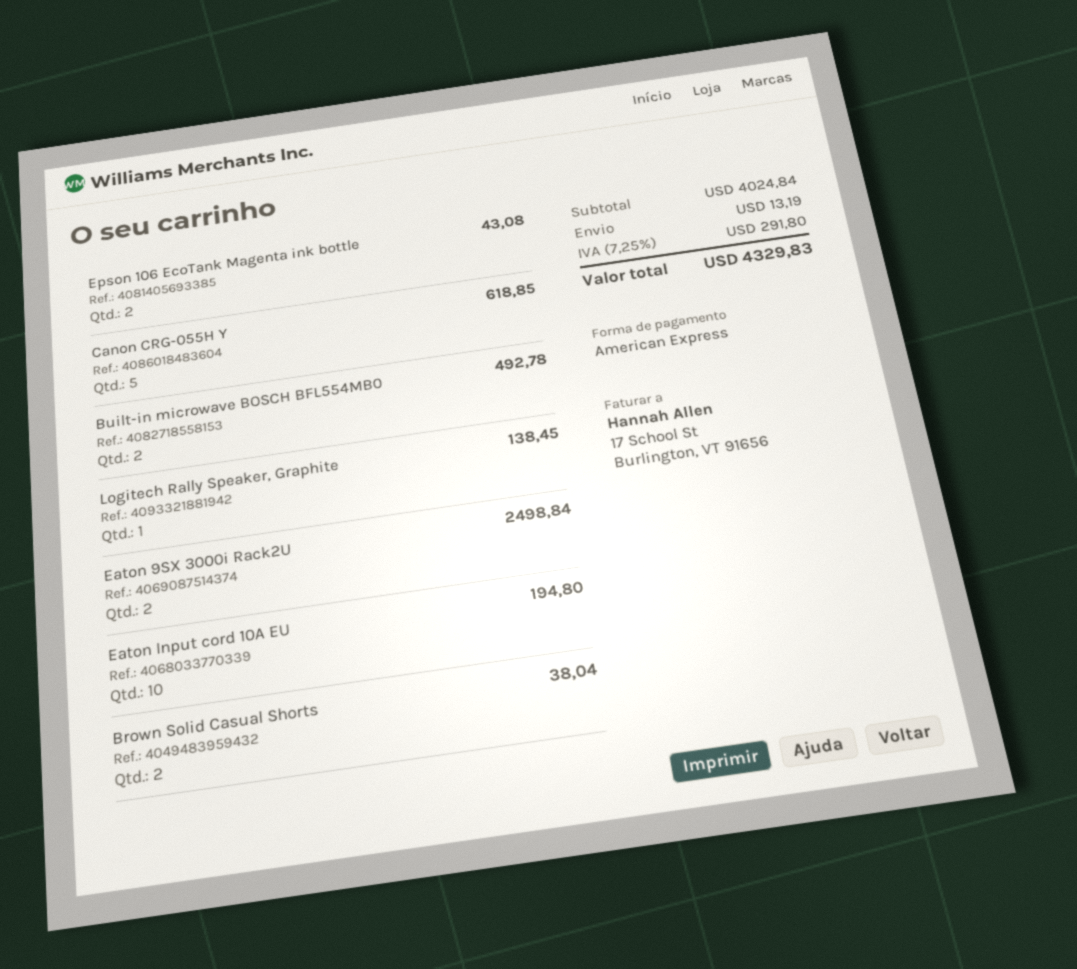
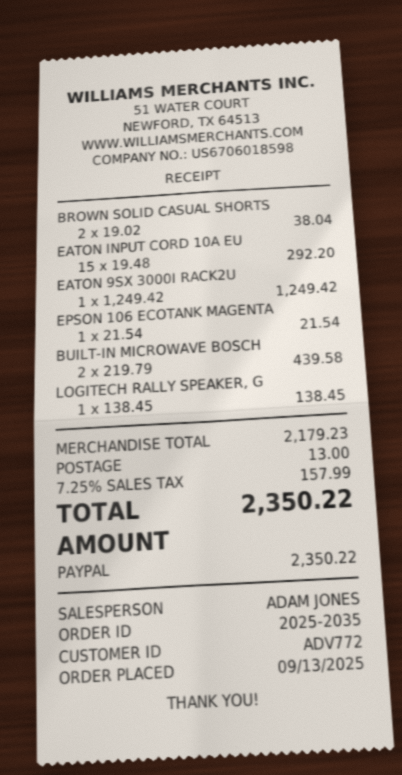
payment method: American Express -> PayPal
Epson 106 EcoTank Magenta ink bottle: 2 for 43.08 -> 1 for 21.54
Canon CRG-055H Y: 5 for 618.85 -> none
Built-in microwave BOSCH BFL554MB0: 2 for 492.78 -> 2 for 439.58
Eaton 9SX 3000i Rack2U: 2 for 2498.84 -> 1 for 1249.42
Eaton Input cord 10A EU: 10 for 194.80 -> 15 for 292.20
subtotal: 4024.84 -> 2179.23
shipping: 13.19 -> 13.00
tax: 7.25% = 291.80 -> 7.25% = 157.99
total: 4329.83 -> 2350.22

